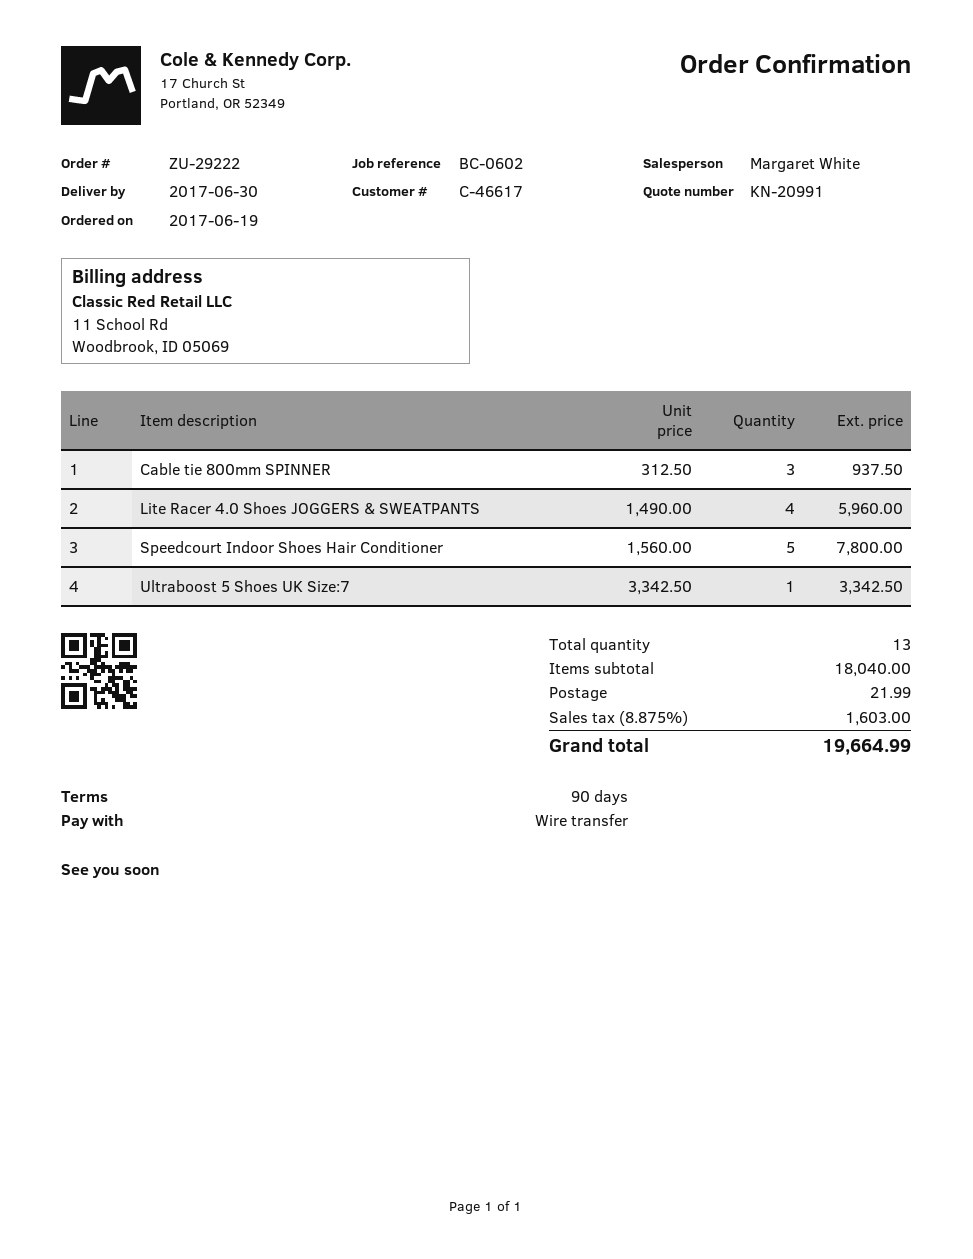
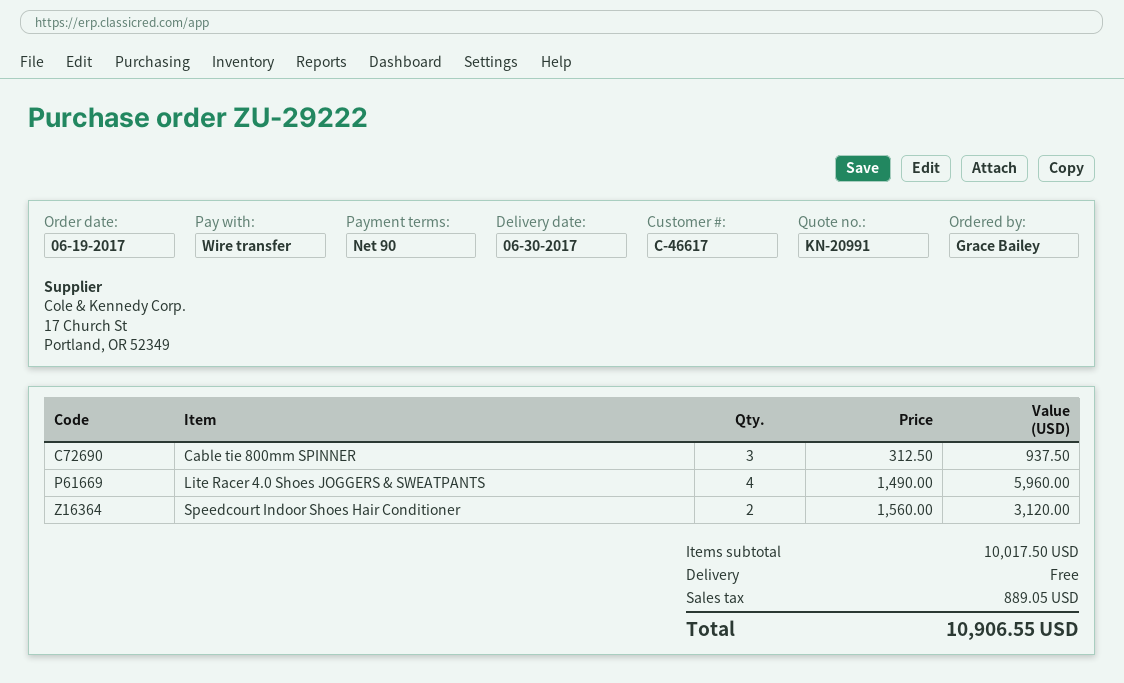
Speedcourt Indoor Shoes Hair Conditioner: 5 x 1560.00 = 7800.00 -> 2 x 1560.00 = 3120.00
Ultraboost 5 Shoes UK Size:7: 1 x 3342.50 = 3342.50 -> none
subtotal: 18040.00 -> 10017.50
shipping: 21.99 -> 0.00
tax: 1603.00 -> 889.05
total: 19664.99 -> 10906.55

